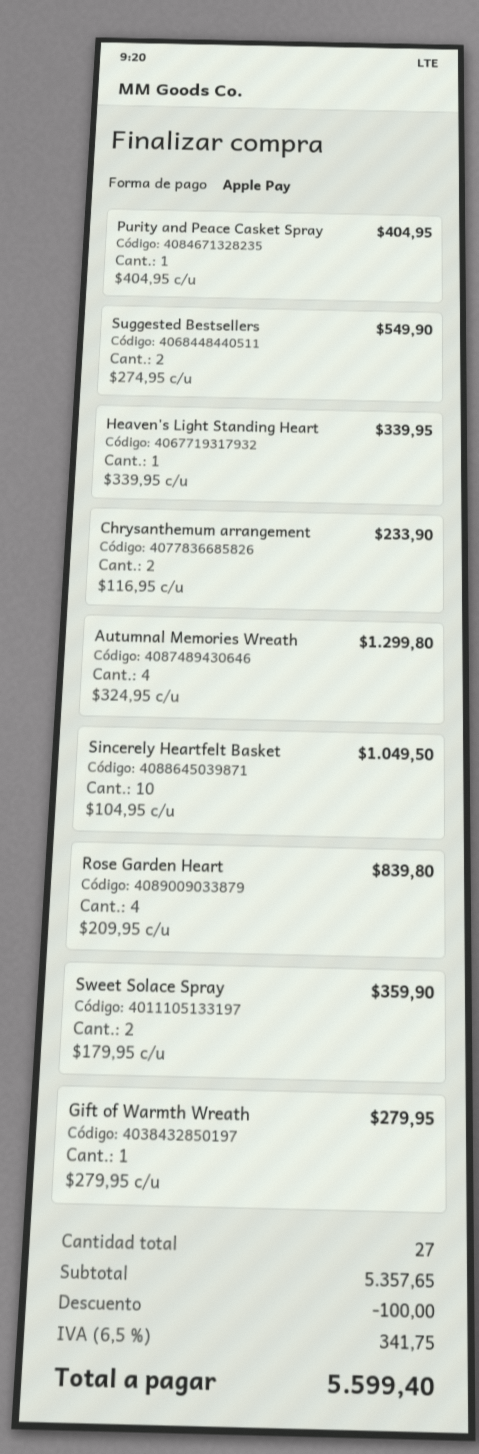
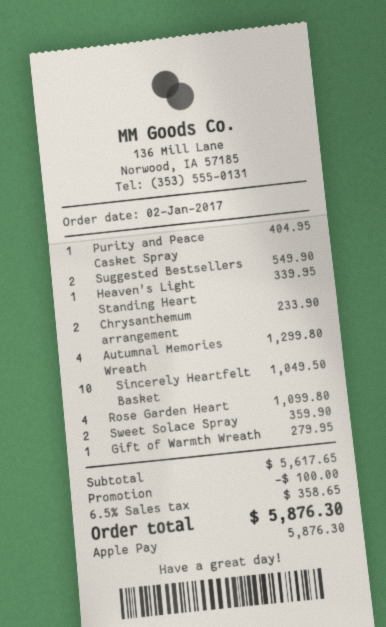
Rose Garden Heart: 4 for 839.80 -> 4 for 1099.80
subtotal: 5357.65 -> 5617.65
tax: 6.5% = 341.75 -> 6.5% = 358.65
total: 5599.40 -> 5876.30

